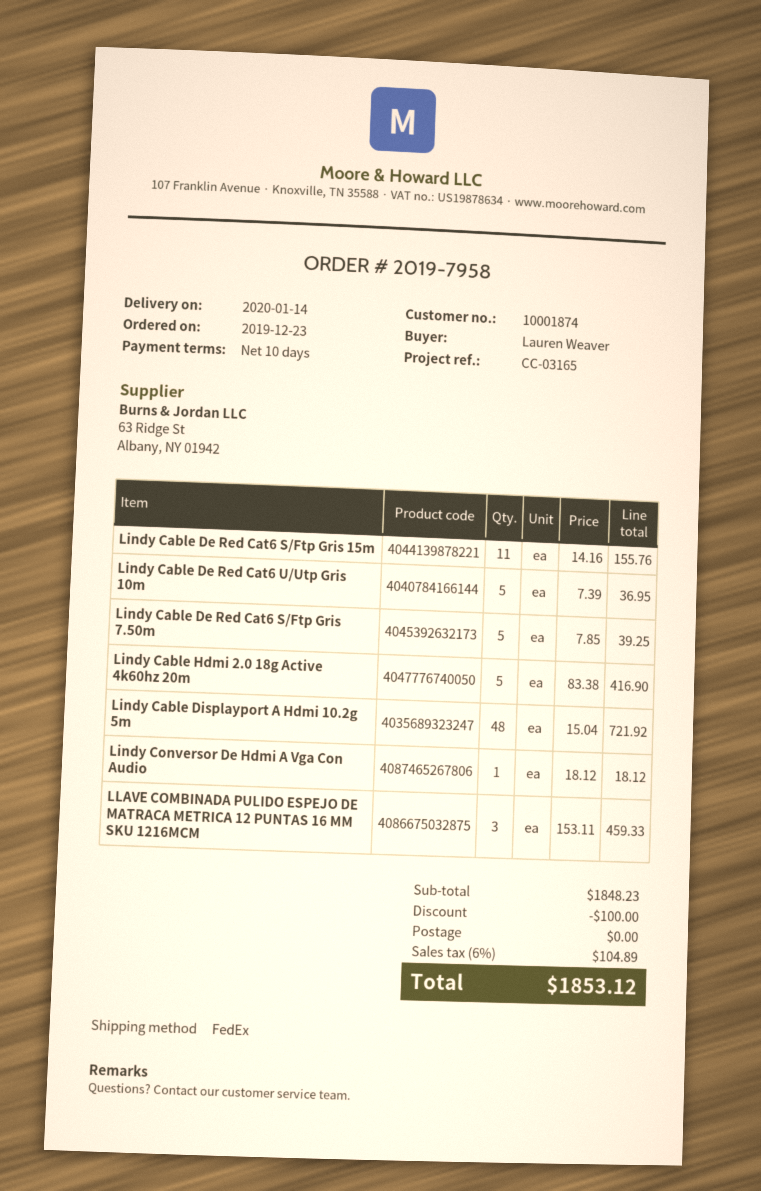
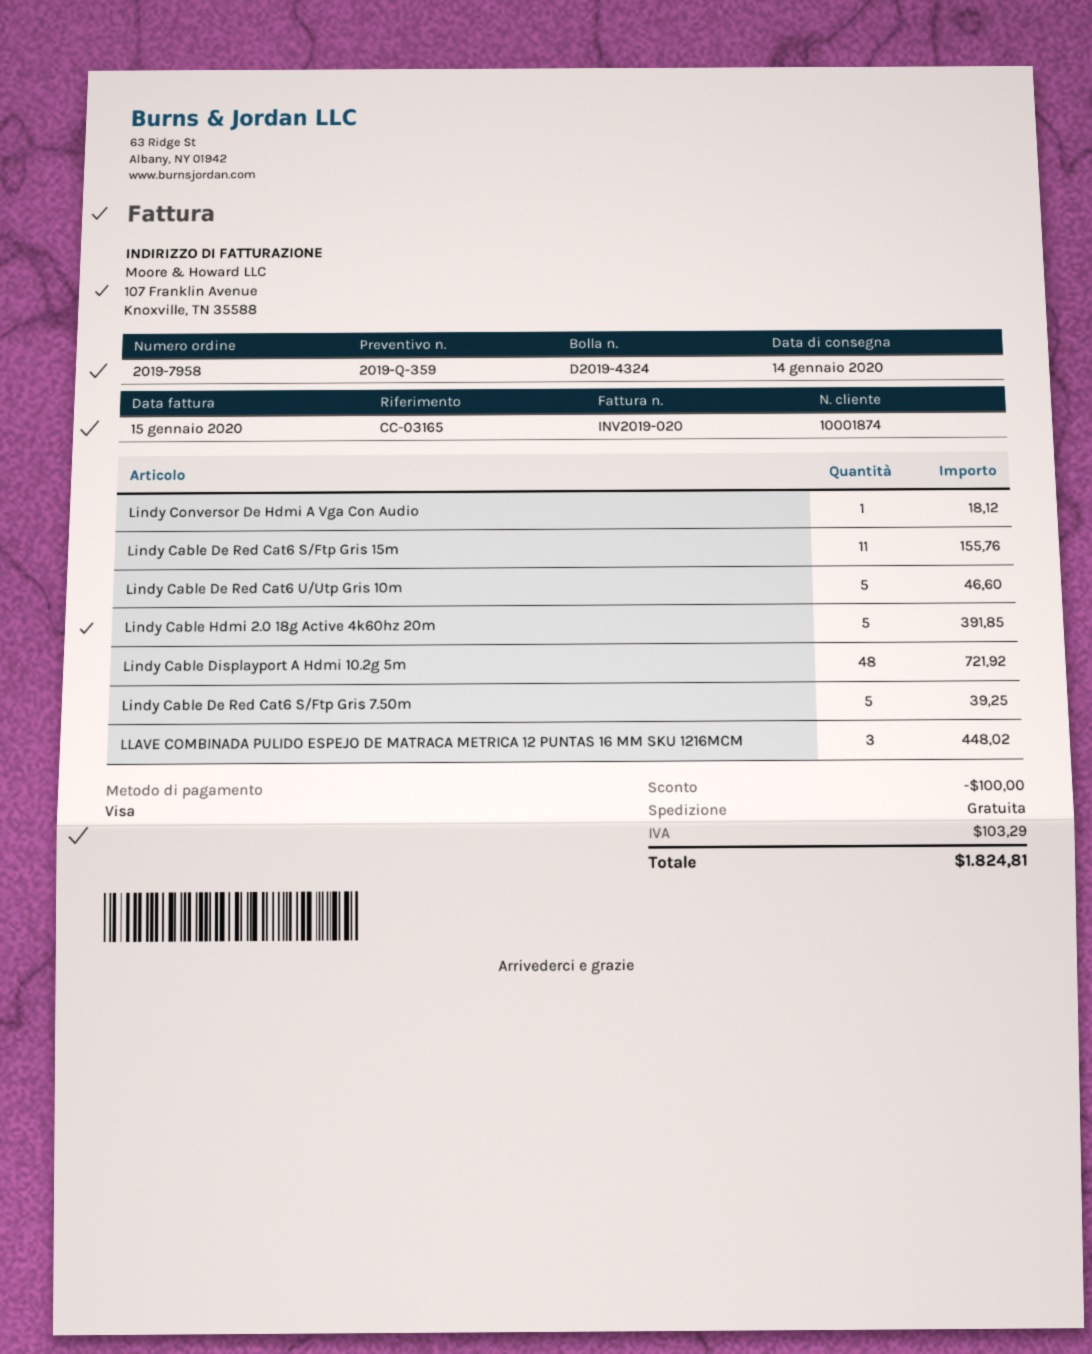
Lindy Cable De Red Cat6 U/Utp Gris 10m: 5 for 36.95 -> 5 for 46.60
Lindy Cable Hdmi 2.0 18g Active 4k60hz 20m: 5 for 416.90 -> 5 for 391.85
LLAVE COMBINADA PULIDO ESPEJO DE MATRACA METRICA 12 PUNTAS 16 MM SKU 1216MCM: 3 for 459.33 -> 3 for 448.02
tax: 104.89 -> 103.29
total: 1853.12 -> 1824.81

